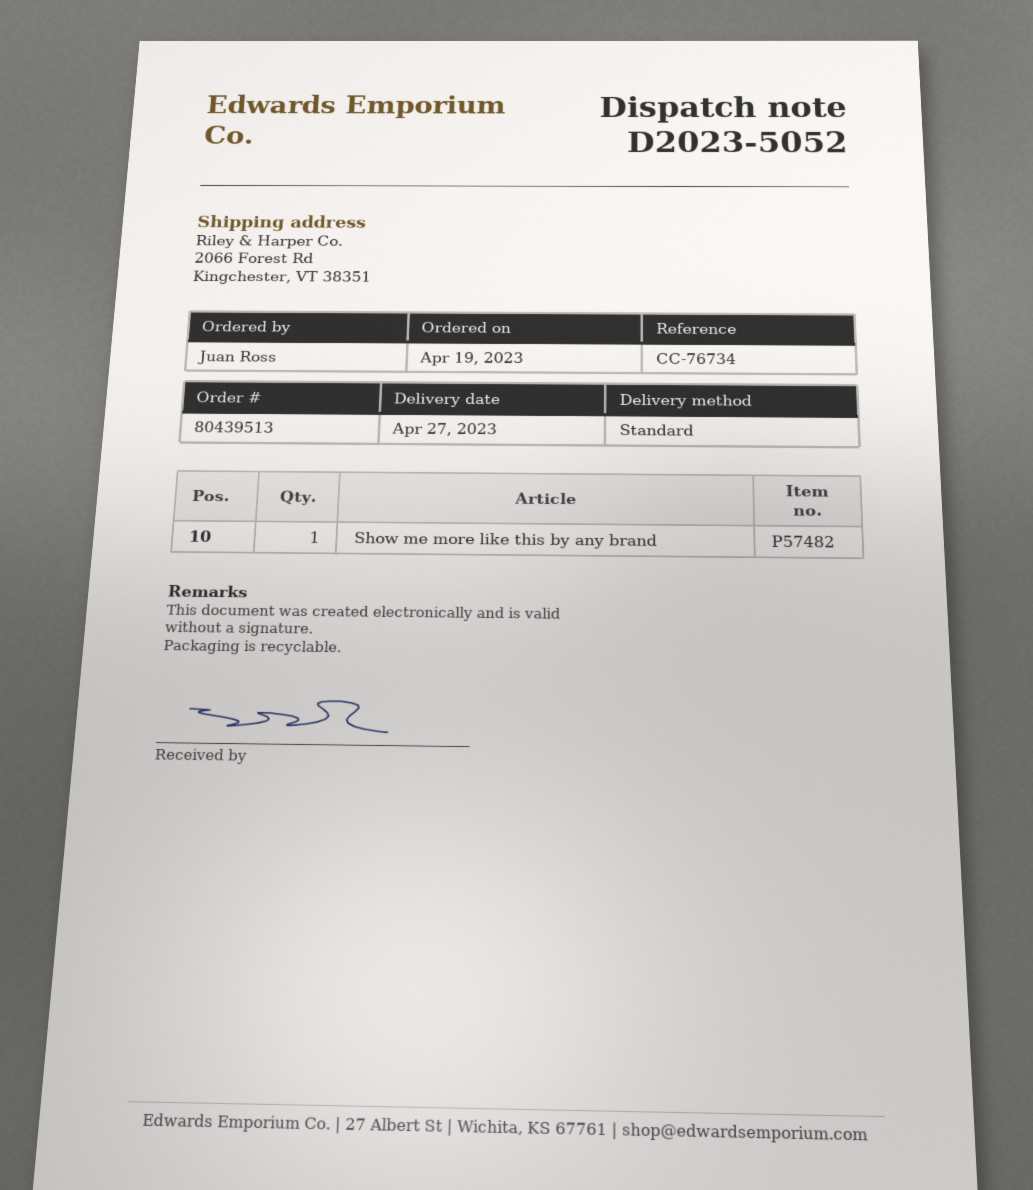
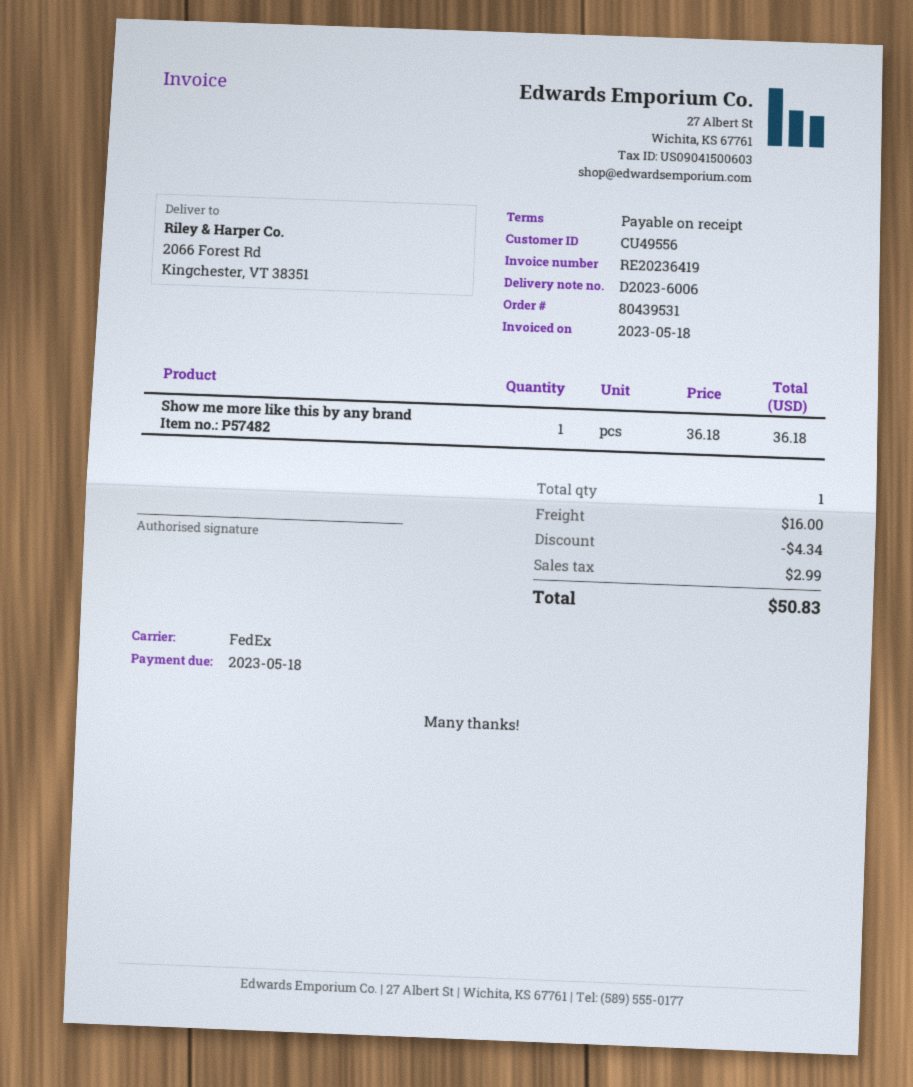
order number: 80439513 -> 80439531
delivery note number: D2023-5052 -> D2023-6006
shipping method: standard -> FedEx

